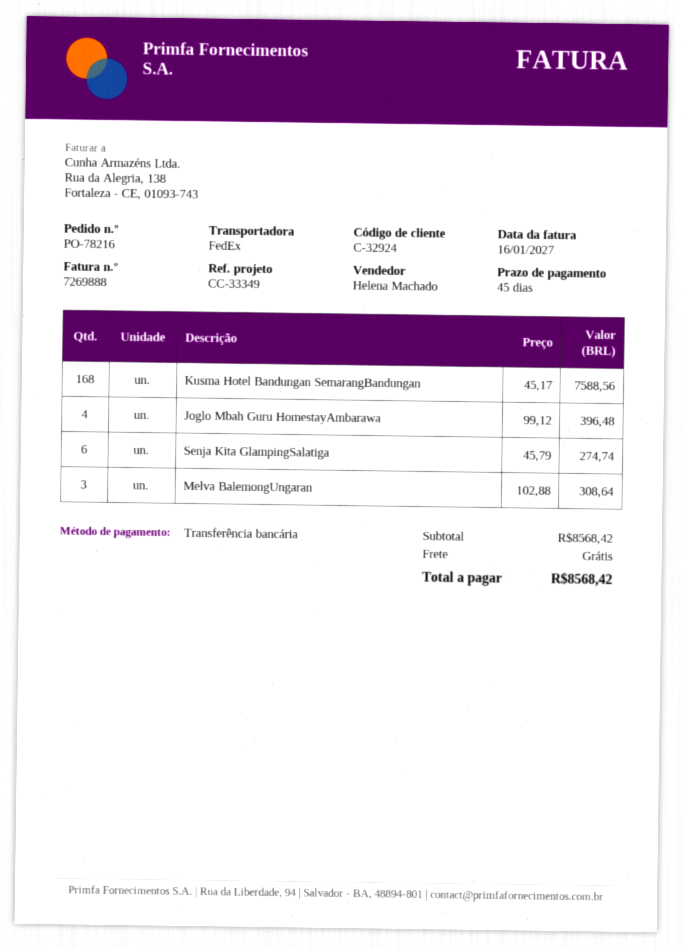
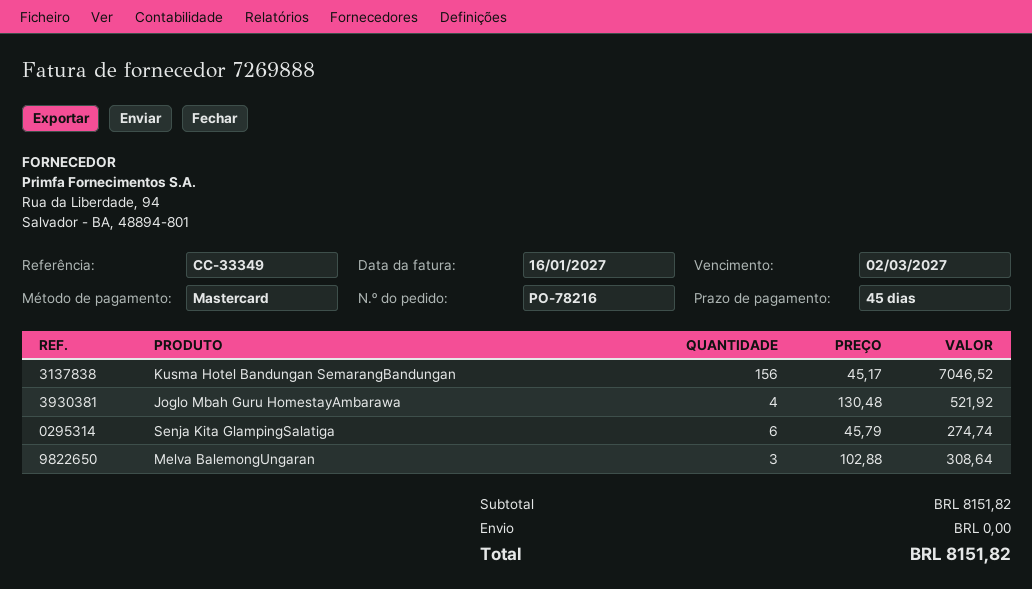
payment method: bank transfer -> Mastercard
Kusma Hotel Bandungan SemarangBandungan: 168 x 45.17 = 7588.56 -> 156 x 45.17 = 7046.52
Joglo Mbah Guru HomestayAmbarawa: 4 x 99.12 = 396.48 -> 4 x 130.48 = 521.92
subtotal: 8568.42 -> 8151.82
total: 8568.42 -> 8151.82

